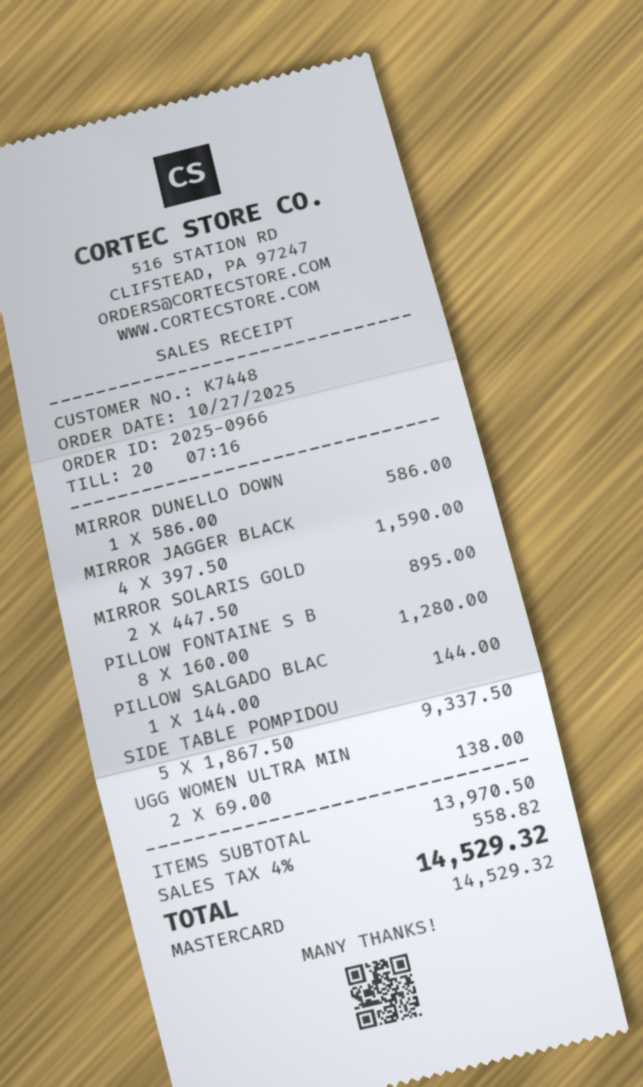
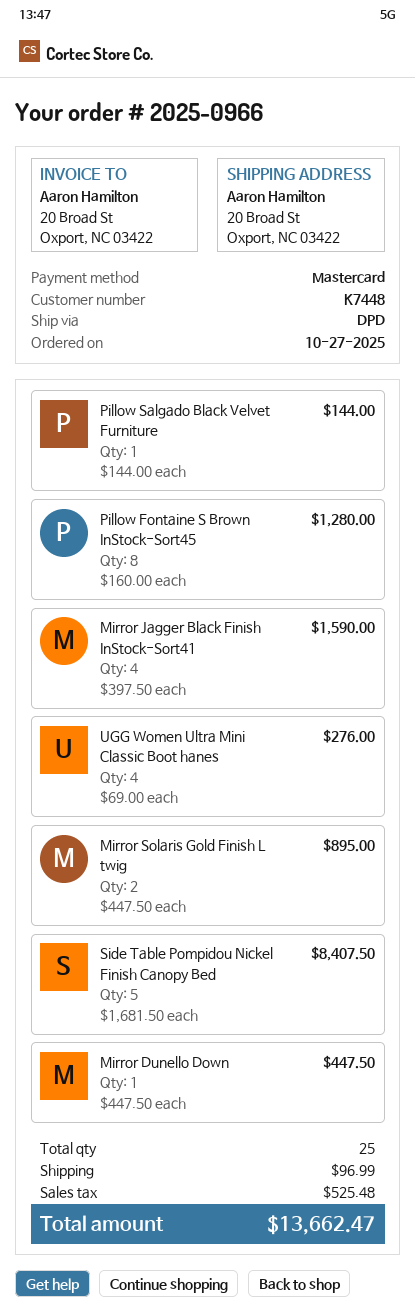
MIRROR DUNELLO DOWN: 1 x 586.00 = 586.00 -> 1 x 447.50 = 447.50
SIDE TABLE POMPIDOU: 5 x 1867.50 = 9337.50 -> 5 x 1681.50 = 8407.50
UGG WOMEN ULTRA MIN: 2 x 69.00 = 138.00 -> 4 x 69.00 = 276.00
shipping: none -> 96.99
tax: 558.82 -> 525.48
total: 14529.32 -> 13662.47

